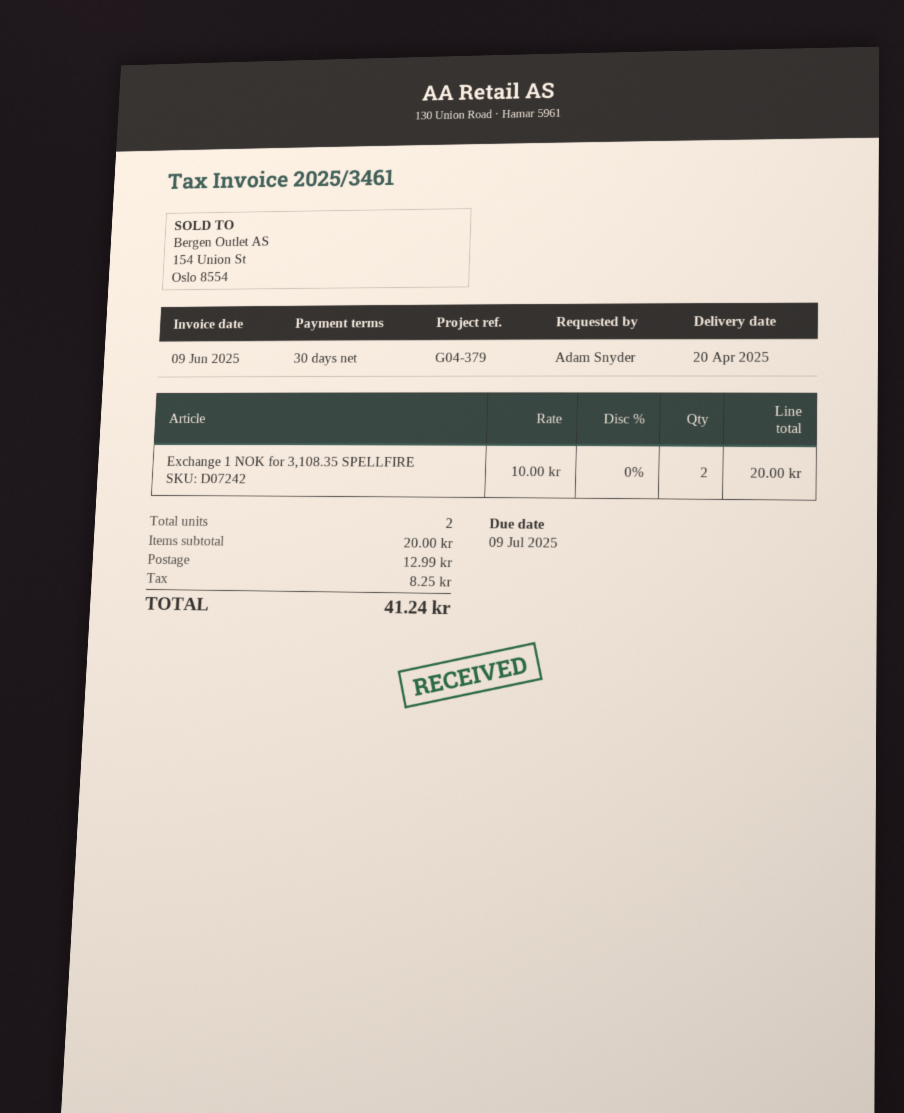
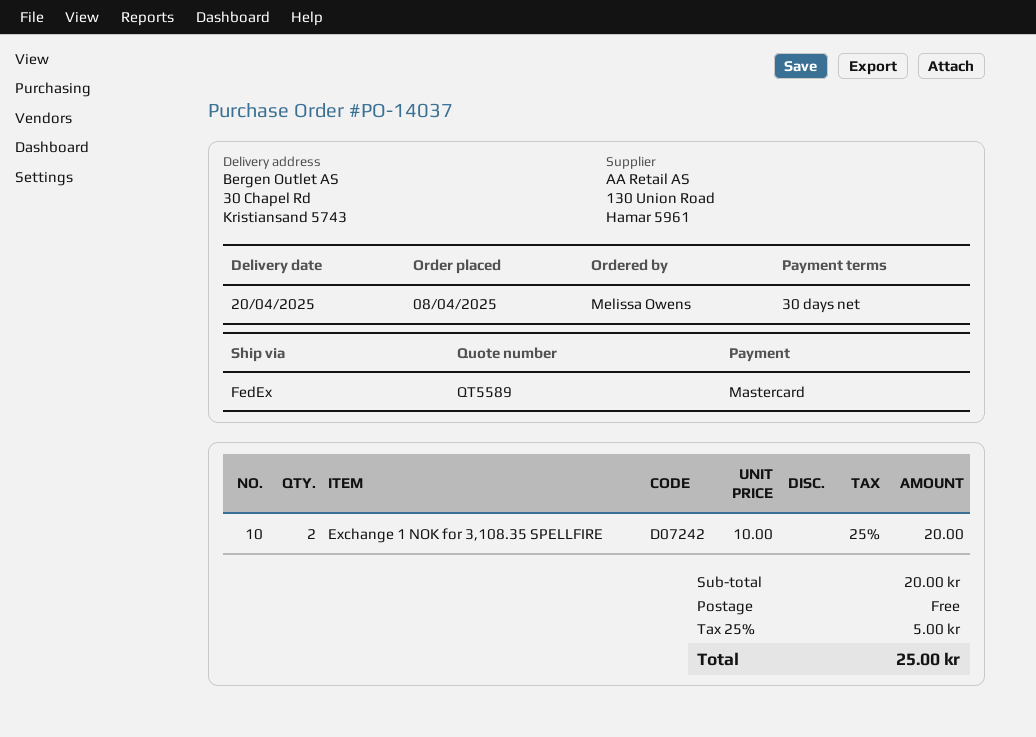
ordered by: Adam Snyder -> Melissa Owens
shipping: 12.99 -> 0.00
tax: 8.25 -> 5.00
total: 41.24 -> 25.00

